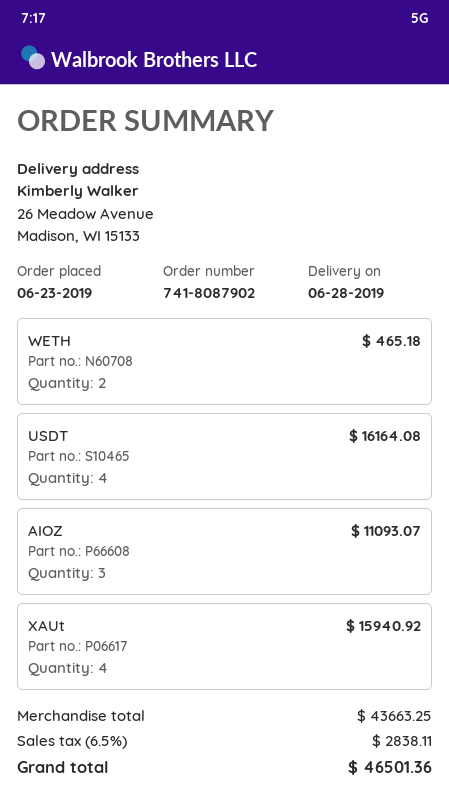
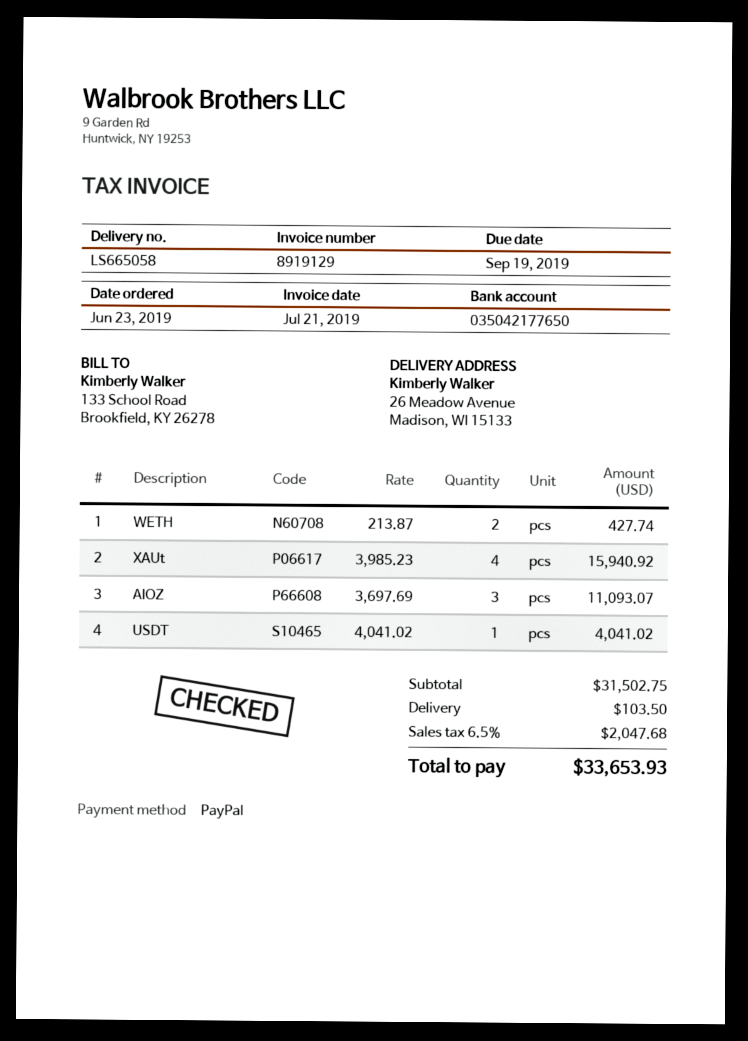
WETH: 2 for 465.18 -> 2 for 427.74
USDT: 4 for 16164.08 -> 1 for 4041.02
subtotal: 43663.25 -> 31502.75
shipping: none -> 103.50
tax: 6.5% = 2838.11 -> 6.5% = 2047.68
total: 46501.36 -> 33653.93

